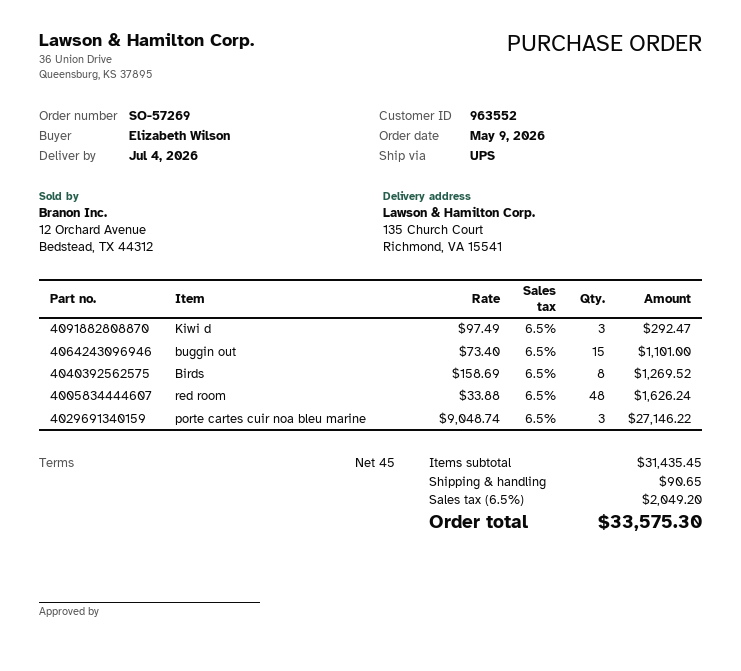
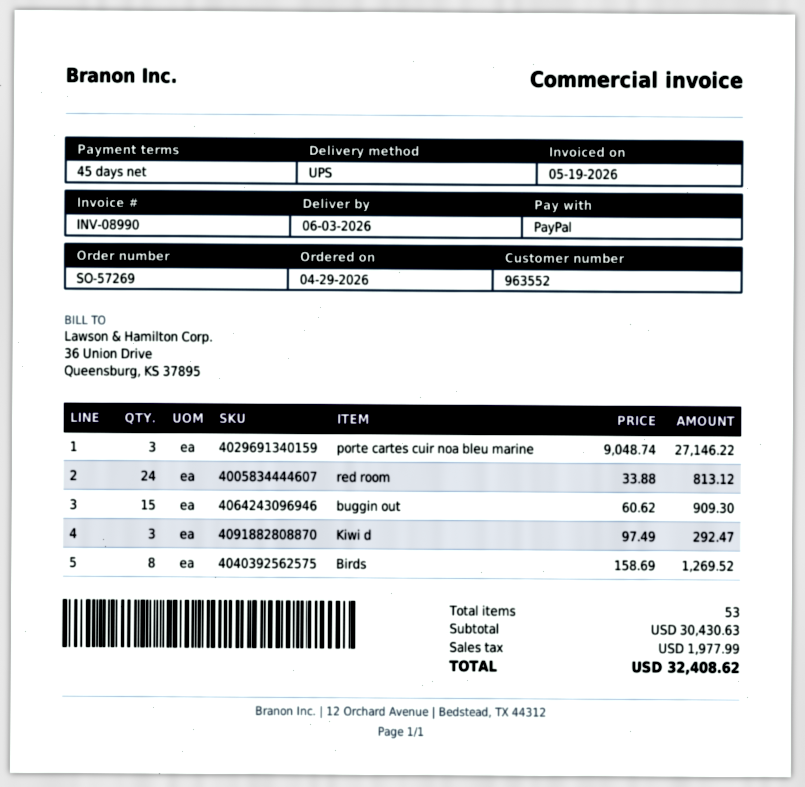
order date: 2026-05-09 -> 2026-04-29
delivery date: 2026-07-04 -> 2026-06-03
buggin out: 15 x 73.40 = 1101.00 -> 15 x 60.62 = 909.30
red room: 48 x 33.88 = 1626.24 -> 24 x 33.88 = 813.12
subtotal: 31435.45 -> 30430.63
shipping: 90.65 -> none
tax: 2049.20 -> 1977.99
total: 33575.30 -> 32408.62

